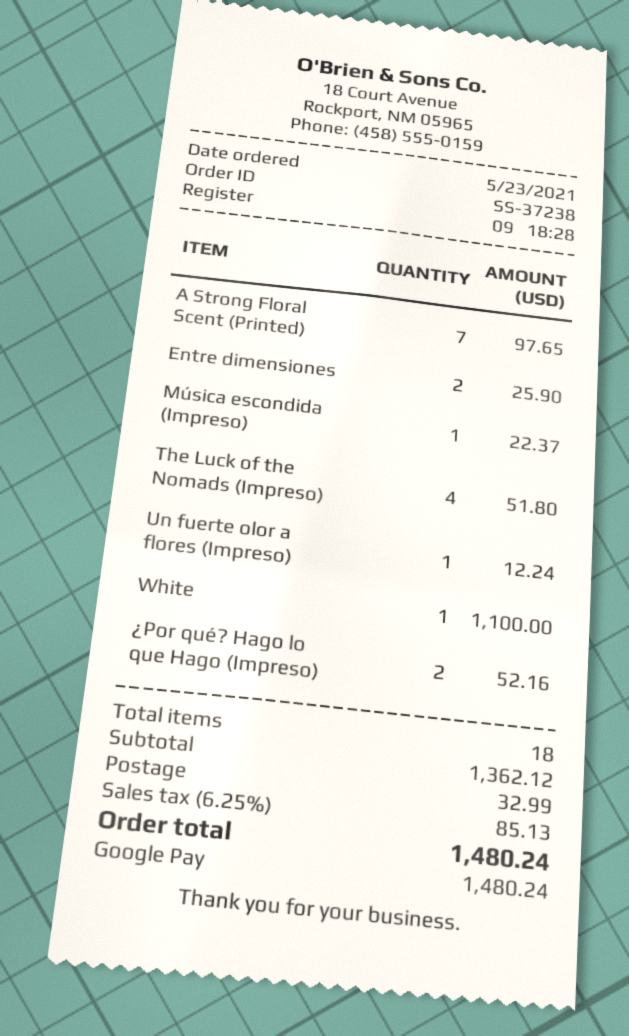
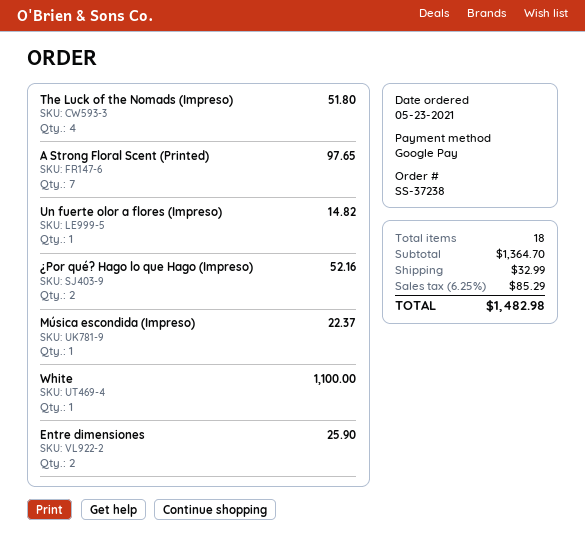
Un fuerte olor a flores (Impreso): 1 for 12.24 -> 1 for 14.82
subtotal: 1362.12 -> 1364.70
tax: 6.25% = 85.13 -> 6.25% = 85.29
total: 1480.24 -> 1482.98

